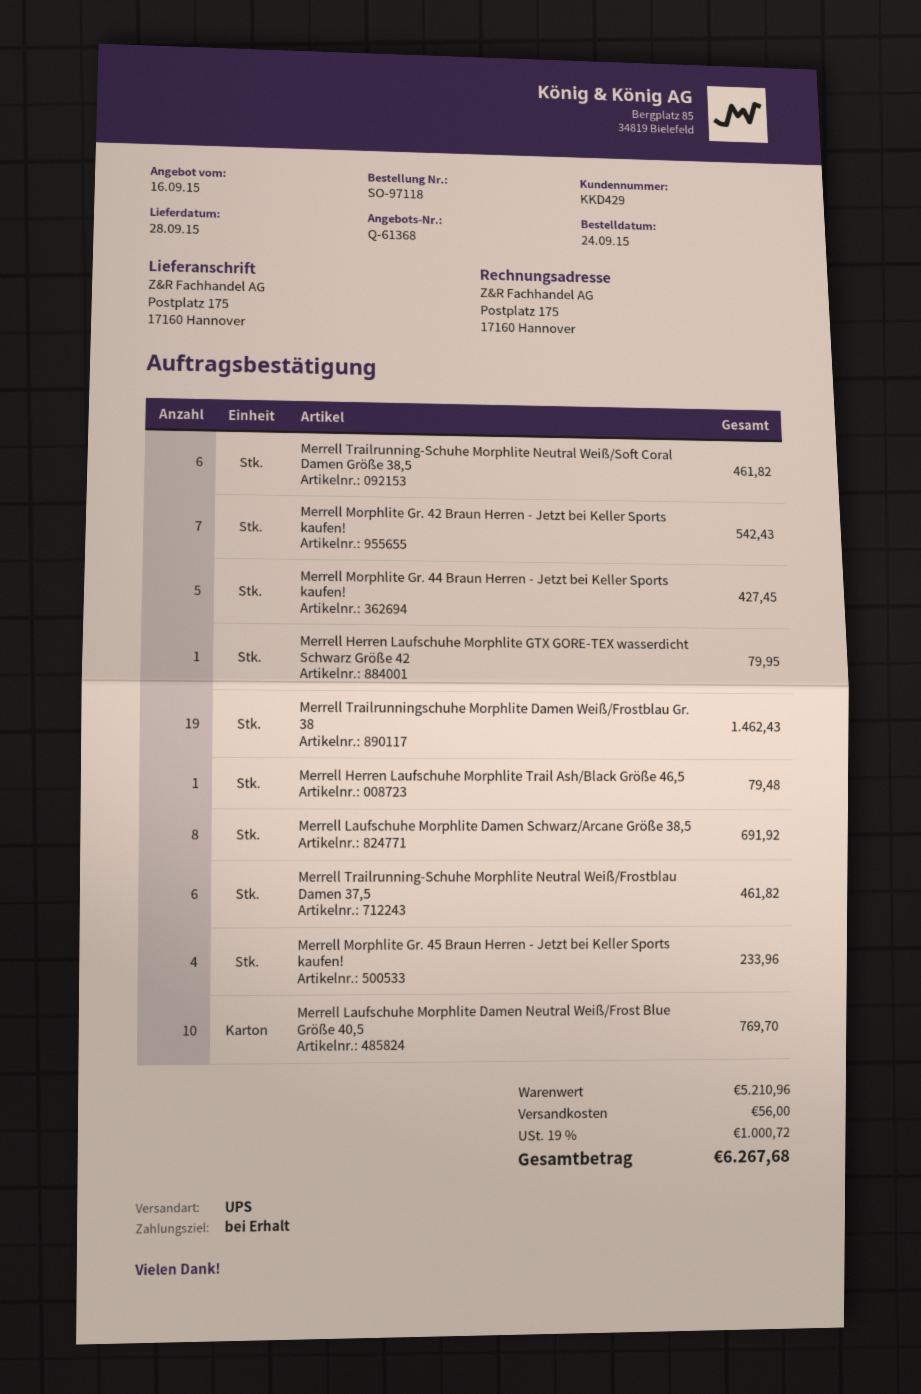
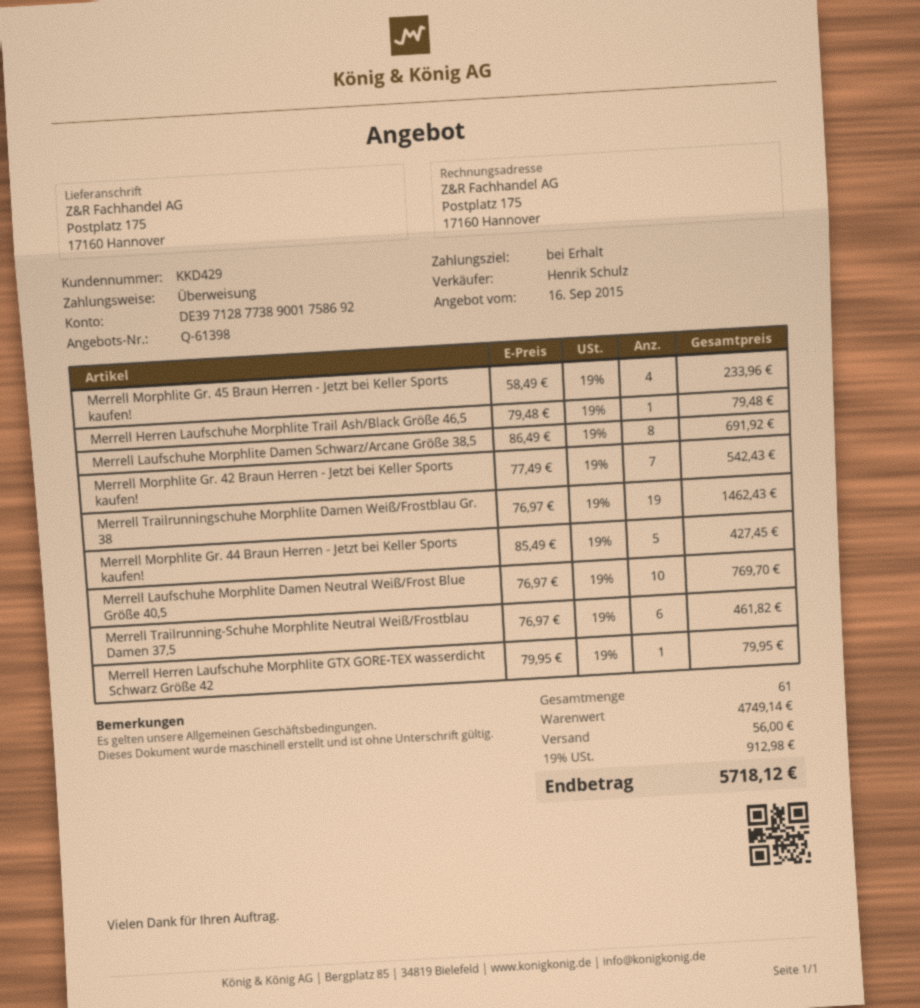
quote number: Q-61368 -> Q-61398
Merrell Trailrunning-Schuhe Morphlite Neutral Weiß/Soft Coral Damen Größe 38,5: 6 for 461.82 -> none
subtotal: 5210.96 -> 4749.14
tax: 19% = 1000.72 -> 19% = 912.98
total: 6267.68 -> 5718.12

